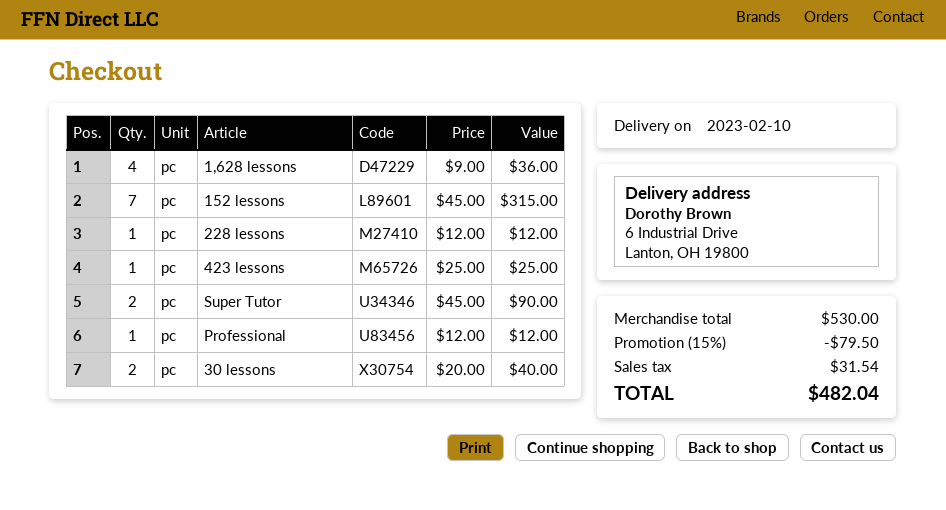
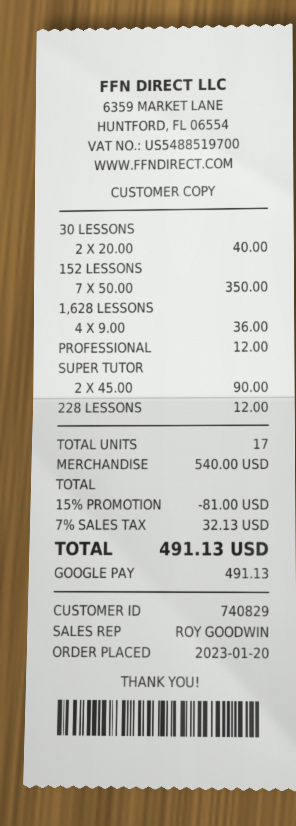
152 lessons: 7 x 45.00 = 315.00 -> 7 x 50.00 = 350.00
423 lessons: 1 x 25.00 = 25.00 -> none
subtotal: 530.00 -> 540.00
discount: 15% = 79.50 -> 15% = 81.00
tax: 31.54 -> 32.13
total: 482.04 -> 491.13

